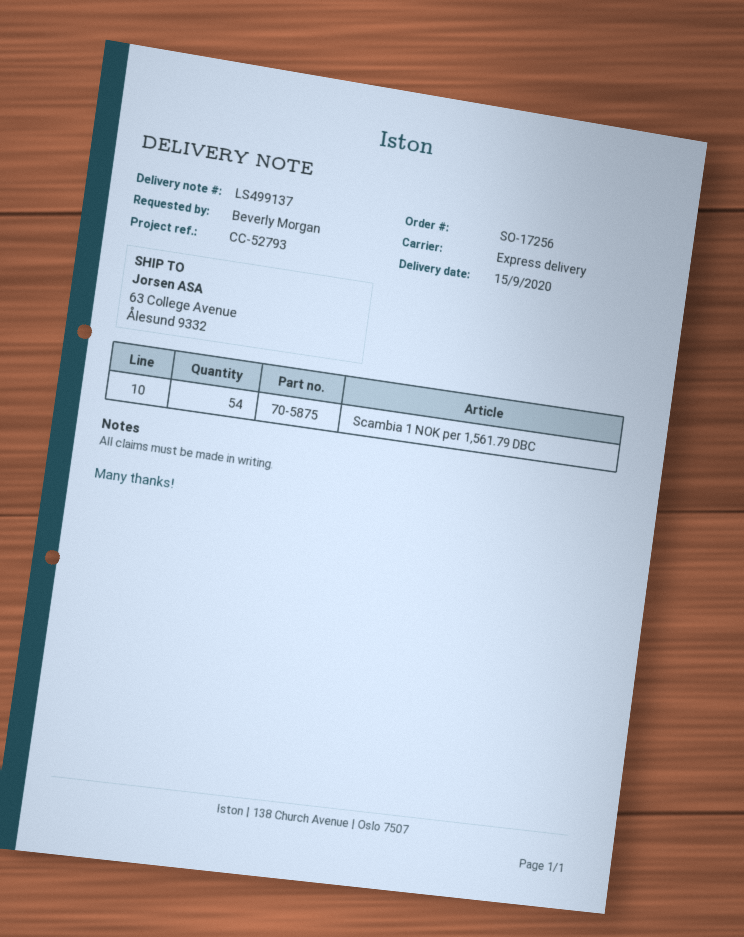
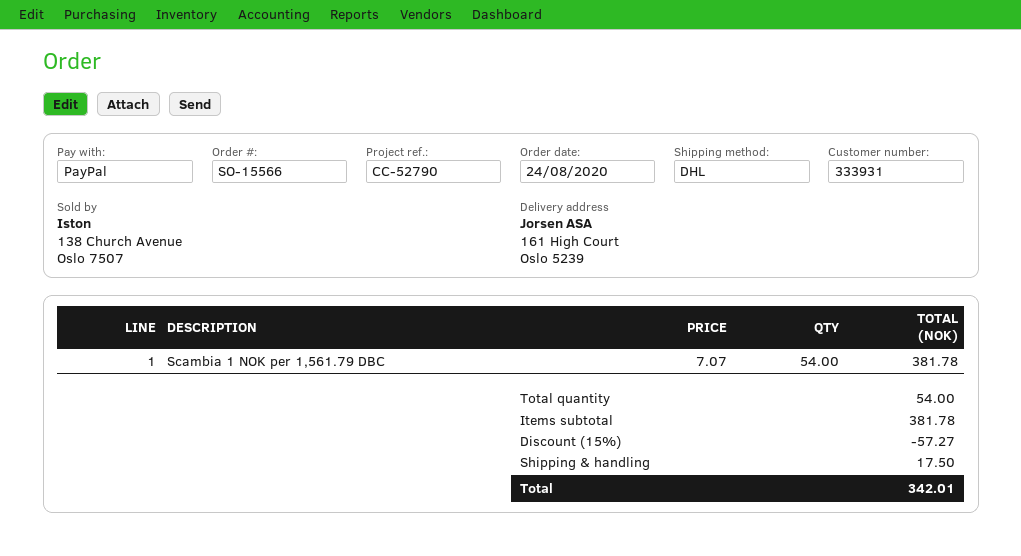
order number: SO-17256 -> SO-15566
reference: CC-52793 -> CC-52790
shipping method: express -> DHL
ship to: 63 College Avenue, Ålesund 9332 -> 161 High Court, Oslo 5239

